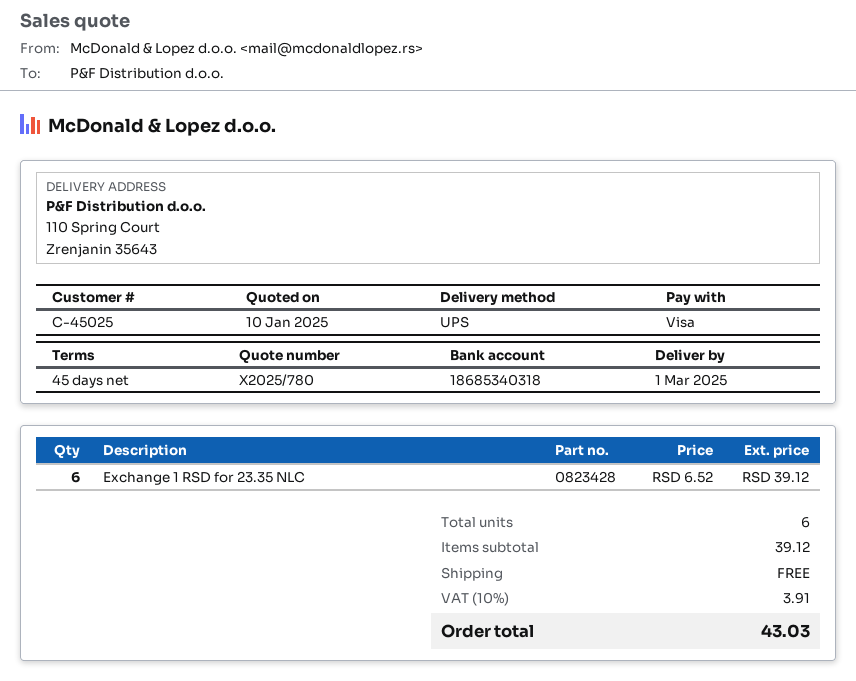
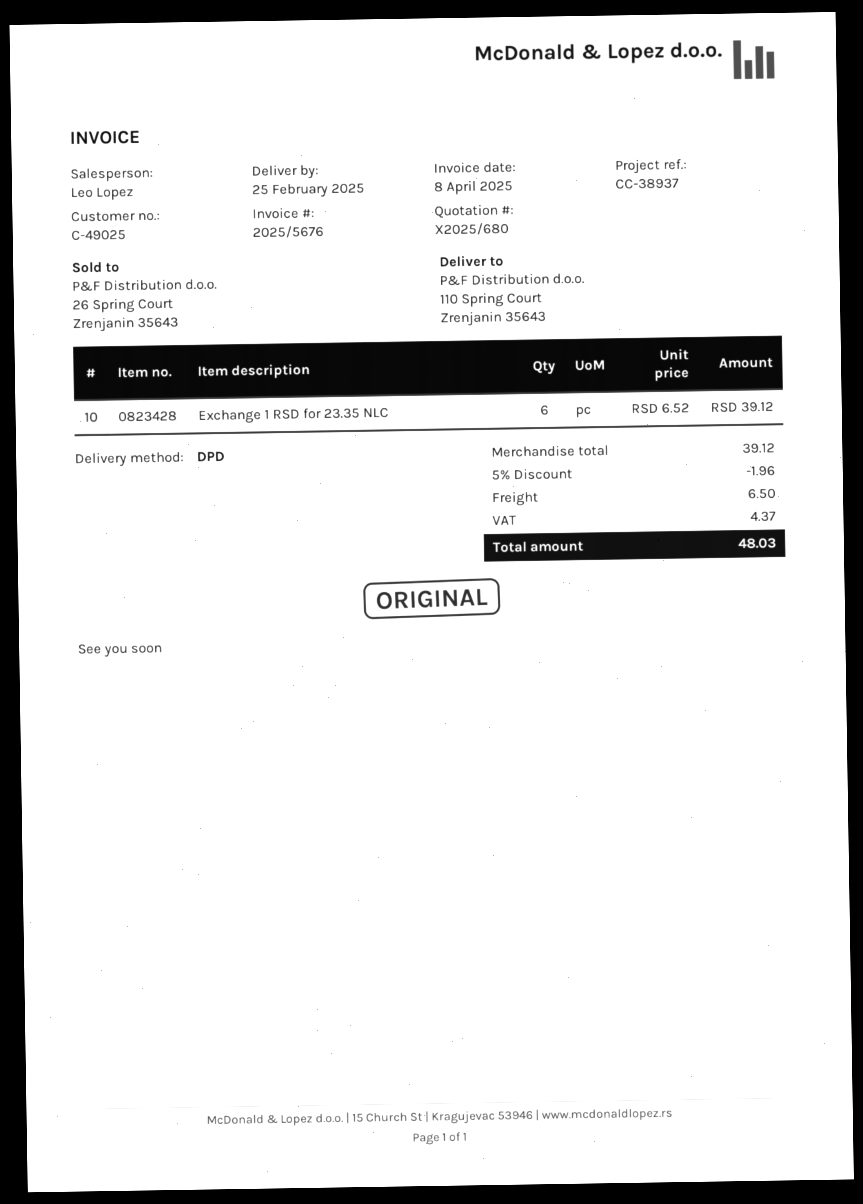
quote number: X2025/780 -> X2025/680
delivery date: 2025-03-01 -> 2025-02-25
customer number: C-45025 -> C-49025
shipping method: UPS -> DPD
discount: none -> 5% = 1.96
shipping: 0.00 -> 6.50
tax: 3.91 -> 4.37
total: 43.03 -> 48.03

